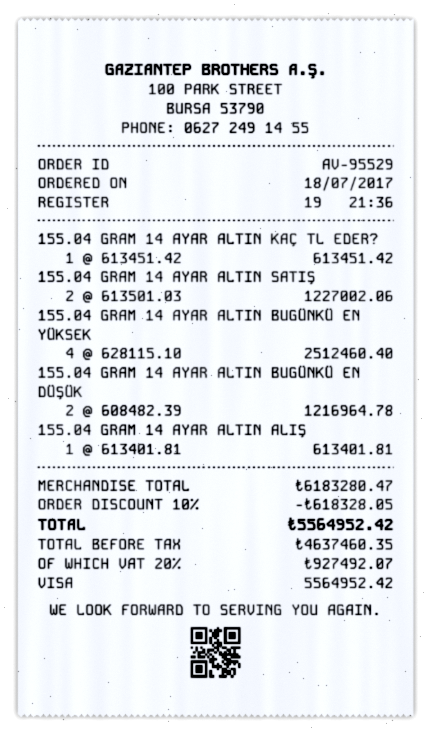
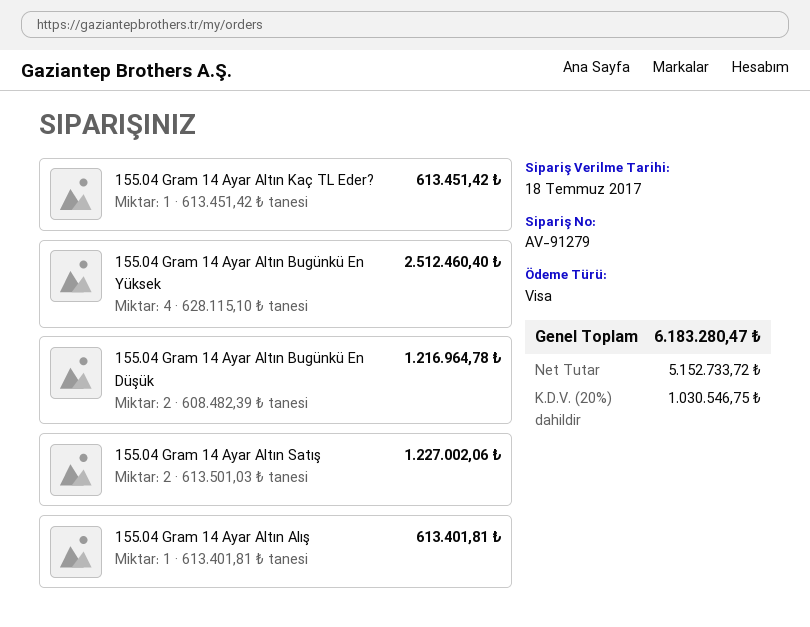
order number: AV-95529 -> AV-91279
discount: 10% = 618328.05 -> none
net: 4637460.35 -> 5152733.72
tax: 20% = 927492.07 -> 20% = 1030546.75
total: 5564952.42 -> 6183280.47

